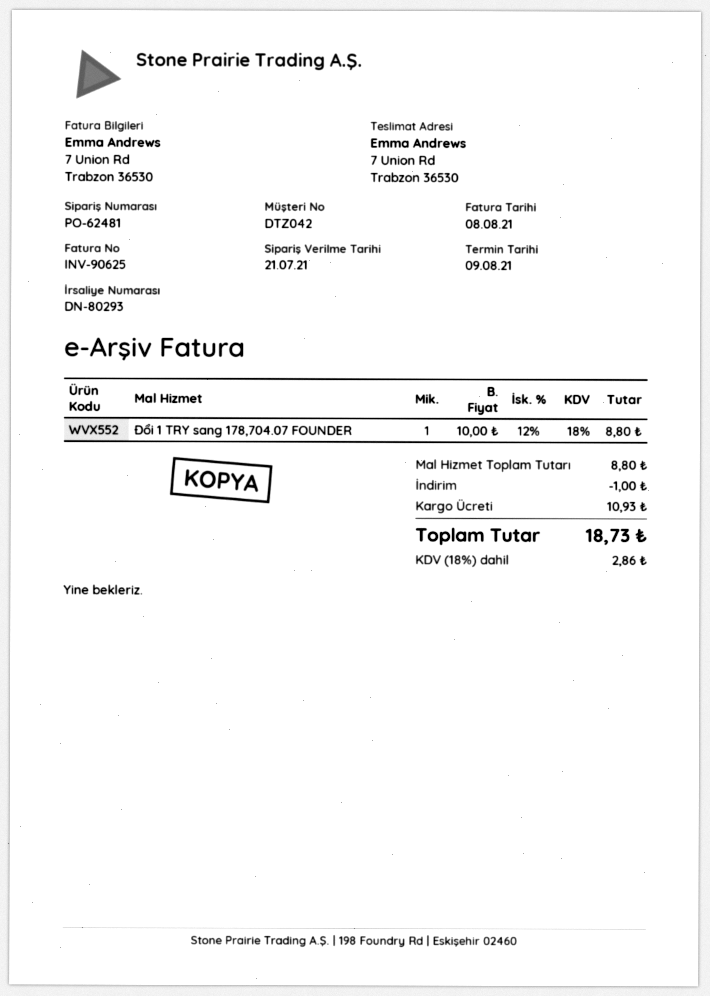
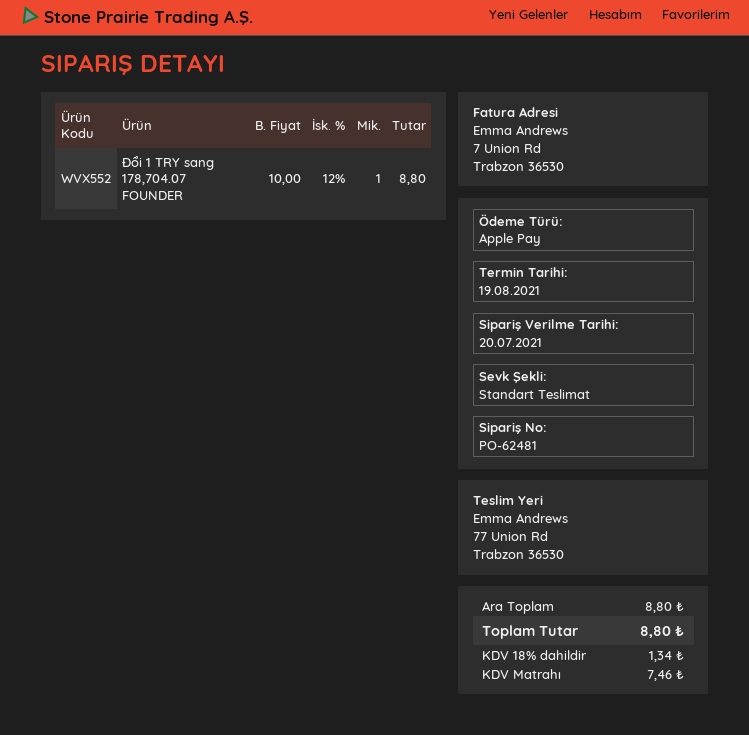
order date: 2021-07-21 -> 2021-07-20
delivery date: 2021-08-09 -> 2021-08-19
ship to: 7 Union Rd, Trabzon 36530 -> 77 Union Rd, Trabzon 36530
discount: 1.00 -> none
shipping: 10.93 -> none
tax: 18% = 2.86 -> 18% = 1.34
total: 18.73 -> 8.80

